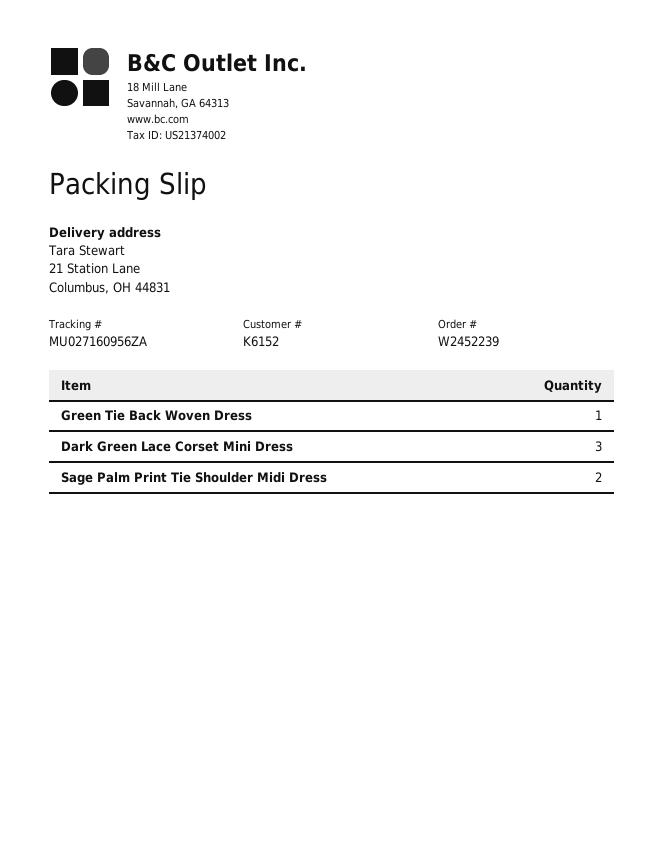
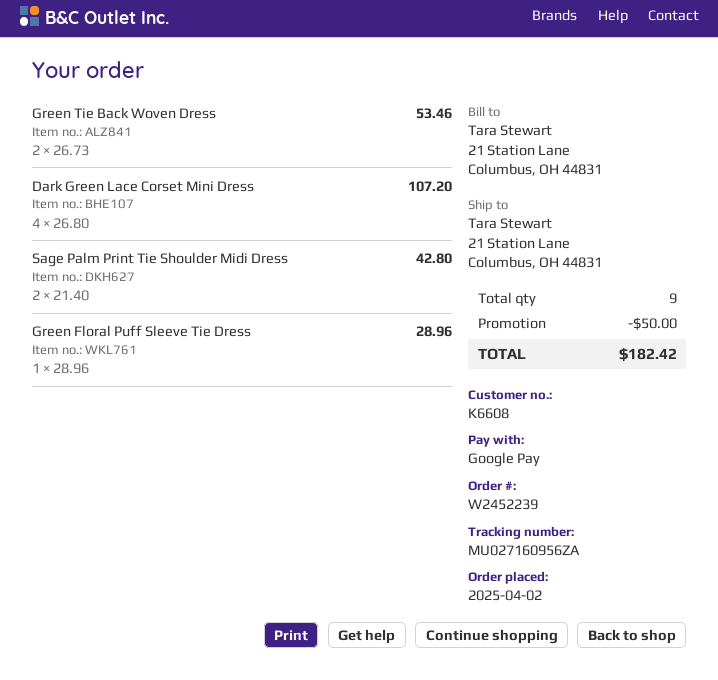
customer number: K6152 -> K6608
Green Tie Back Woven Dress: 1 -> 2
Dark Green Lace Corset Mini Dress: 3 -> 4
Green Floral Puff Sleeve Tie Dress: none -> 1

